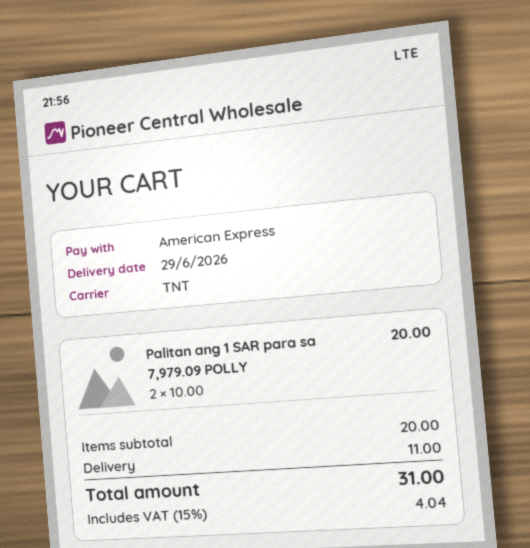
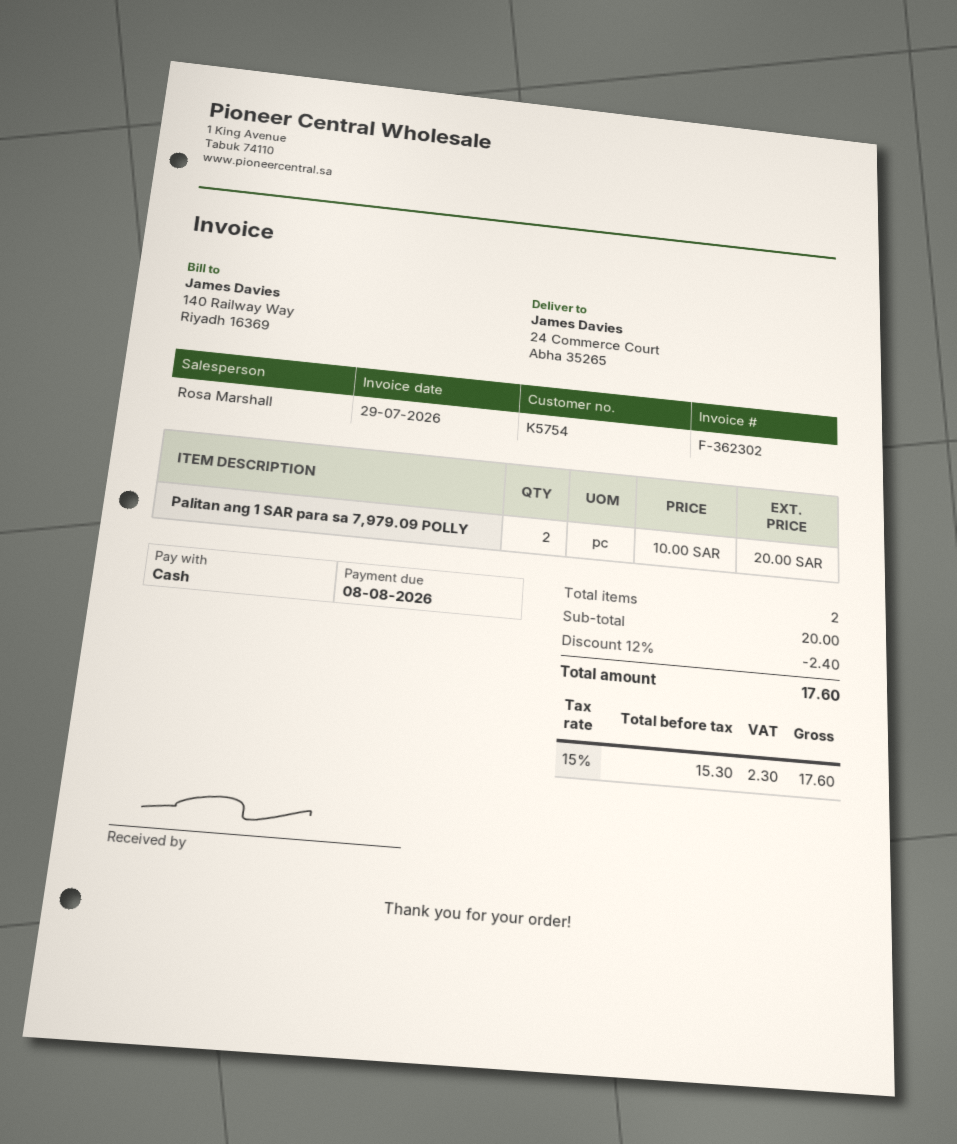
payment method: American Express -> cash
discount: none -> 12% = 2.40
shipping: 11.00 -> none
tax: 15% = 4.04 -> 15% = 2.30
total: 31.00 -> 17.60

